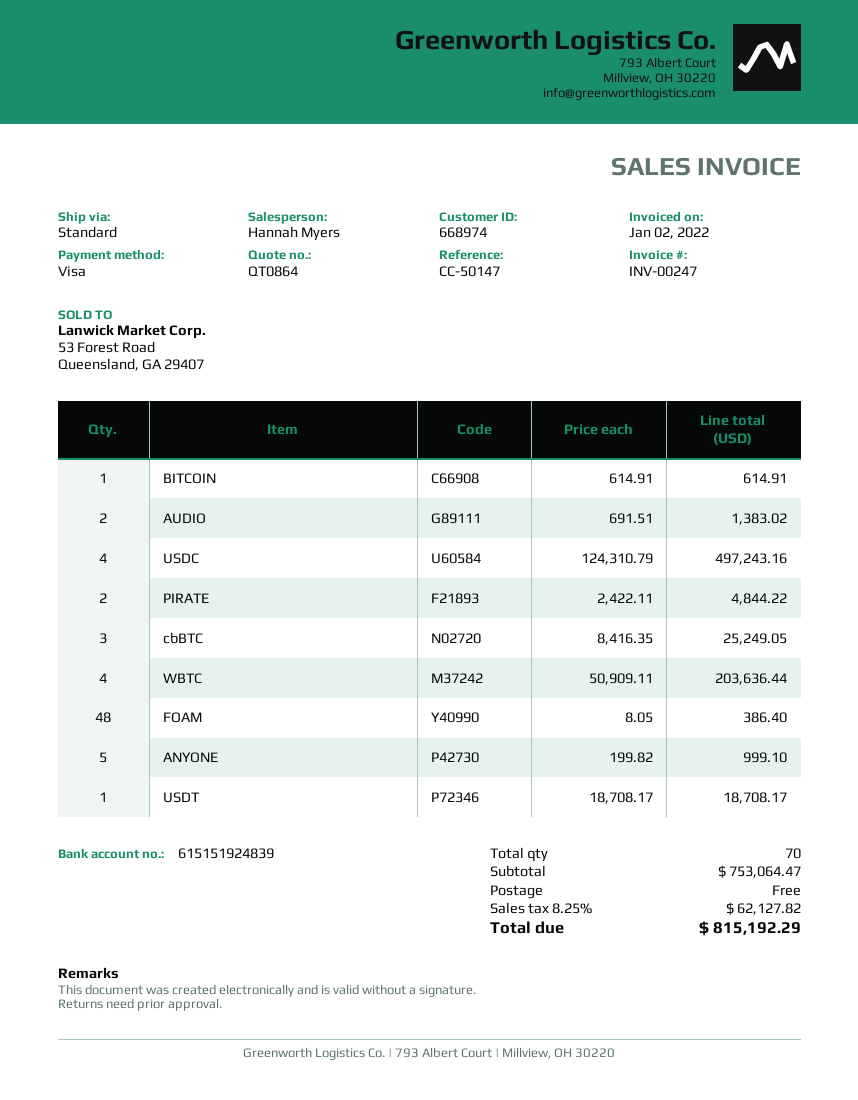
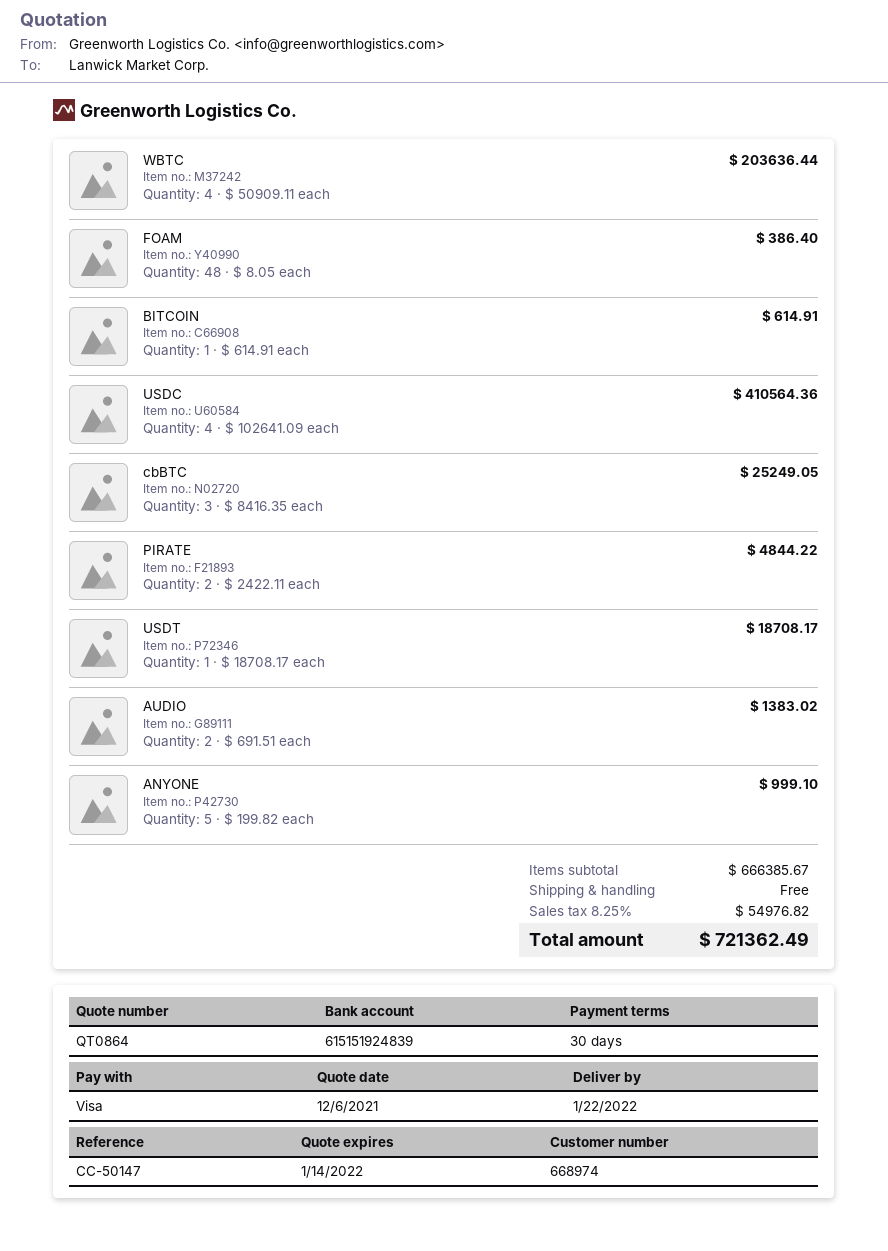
USDC: 4 x 124310.79 = 497243.16 -> 4 x 102641.09 = 410564.36
subtotal: 753064.47 -> 666385.67
tax: 8.25% = 62127.82 -> 8.25% = 54976.82
total: 815192.29 -> 721362.49

